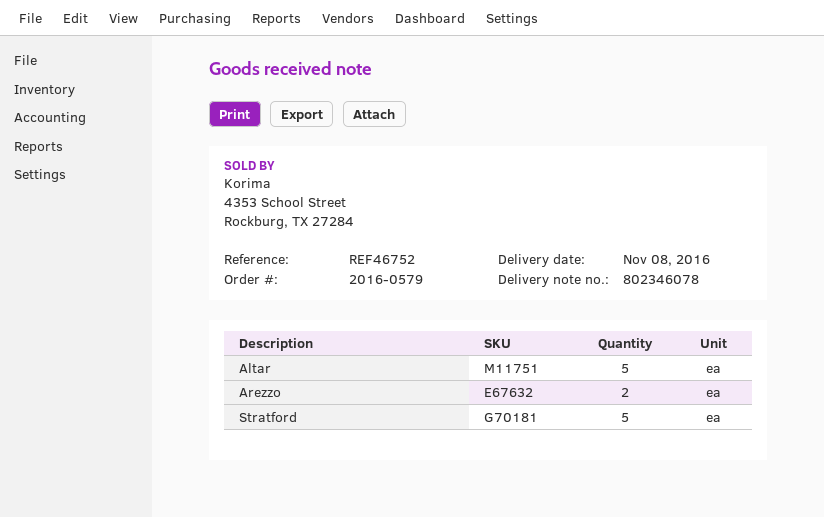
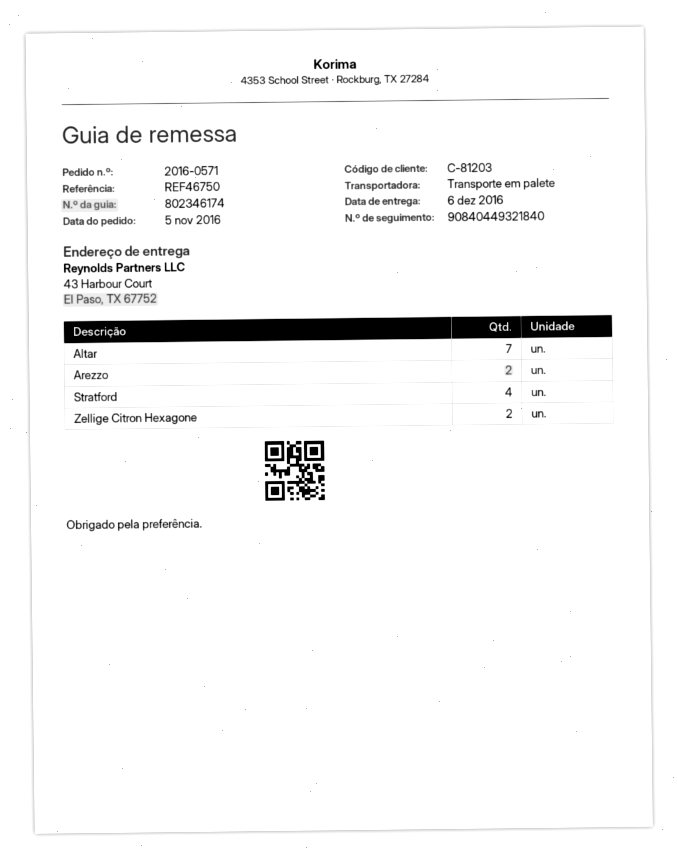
order number: 2016-0579 -> 2016-0571
delivery note number: 802346078 -> 802346174
delivery date: 2016-11-08 -> 2016-12-06
reference: REF46752 -> REF46750
Altar: 5 -> 7
Stratford: 5 -> 4
Zellige Citron Hexagone: none -> 2

